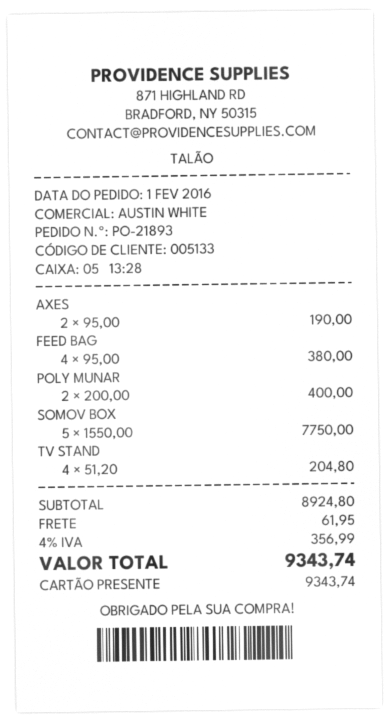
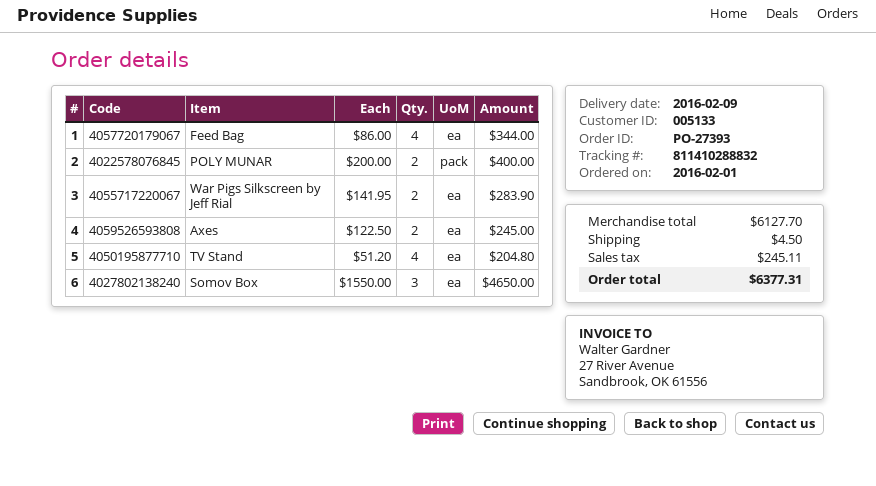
order number: PO-21893 -> PO-27393
AXES: 2 x 95.00 = 190.00 -> 2 x 122.50 = 245.00
FEED BAG: 4 x 95.00 = 380.00 -> 4 x 86.00 = 344.00
SOMOV BOX: 5 x 1550.00 = 7750.00 -> 3 x 1550.00 = 4650.00
War Pigs Silkscreen by Jeff Rial: none -> 2 x 141.95 = 283.90
subtotal: 8924.80 -> 6127.70
shipping: 61.95 -> 4.50
tax: 356.99 -> 245.11
total: 9343.74 -> 6377.31

